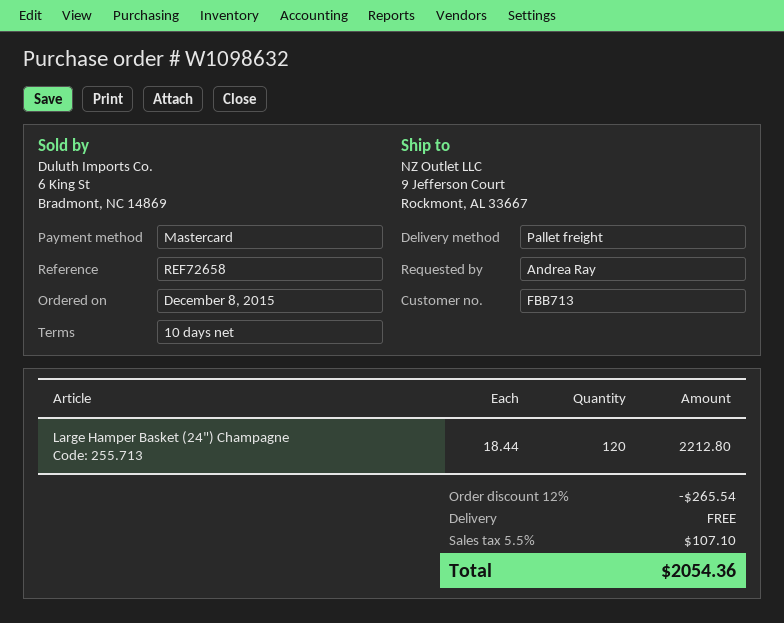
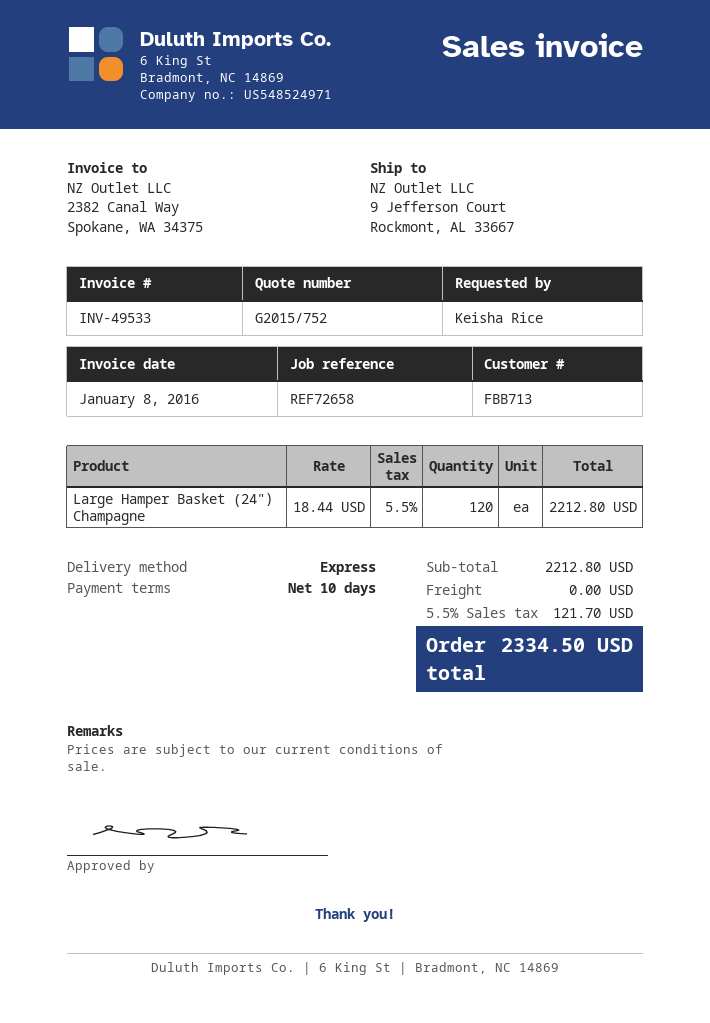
ordered by: Andrea Ray -> Keisha Rice
shipping method: pallet freight -> express
discount: 12% = 265.54 -> none
tax: 5.5% = 107.10 -> 5.5% = 121.70
total: 2054.36 -> 2334.50

